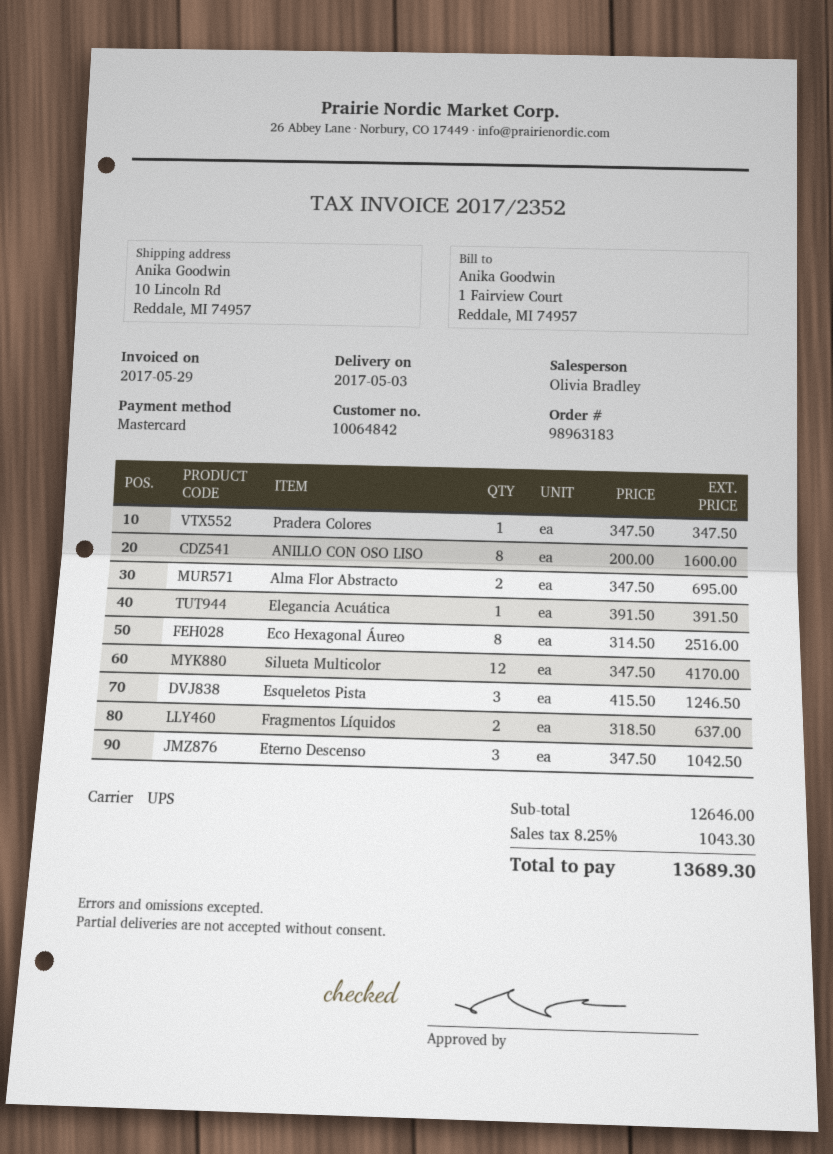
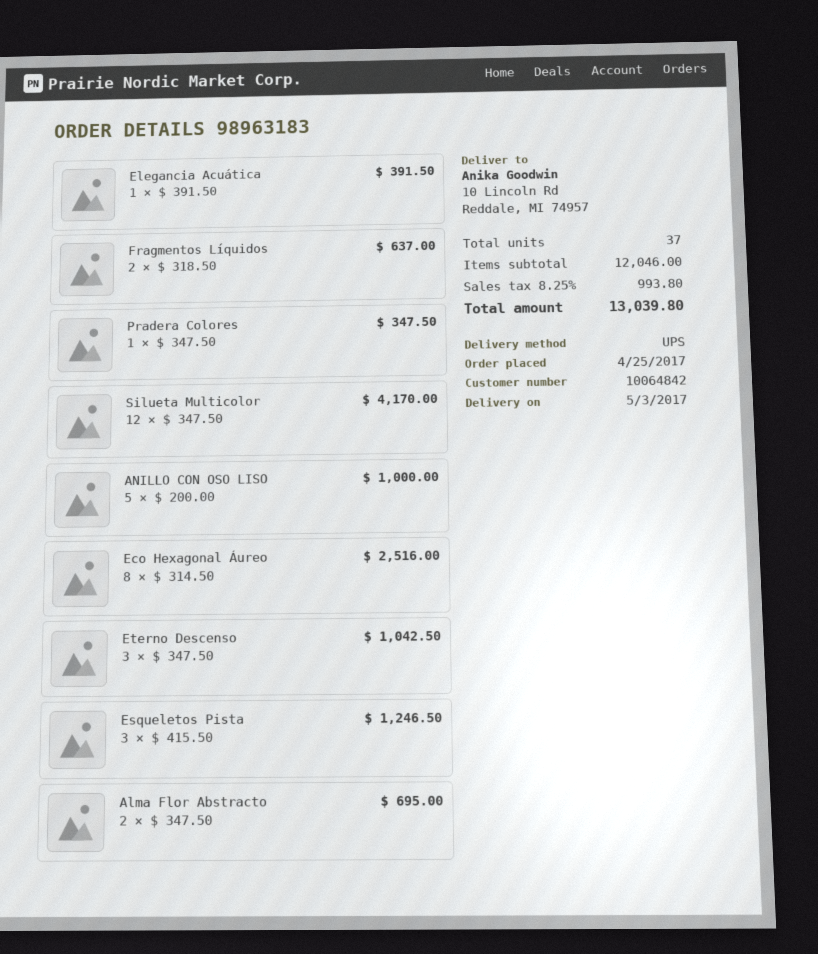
ANILLO CON OSO LISO: 8 x 200.00 = 1600.00 -> 5 x 200.00 = 1000.00
subtotal: 12646.00 -> 12046.00
tax: 8.25% = 1043.30 -> 8.25% = 993.80
total: 13689.30 -> 13039.80

